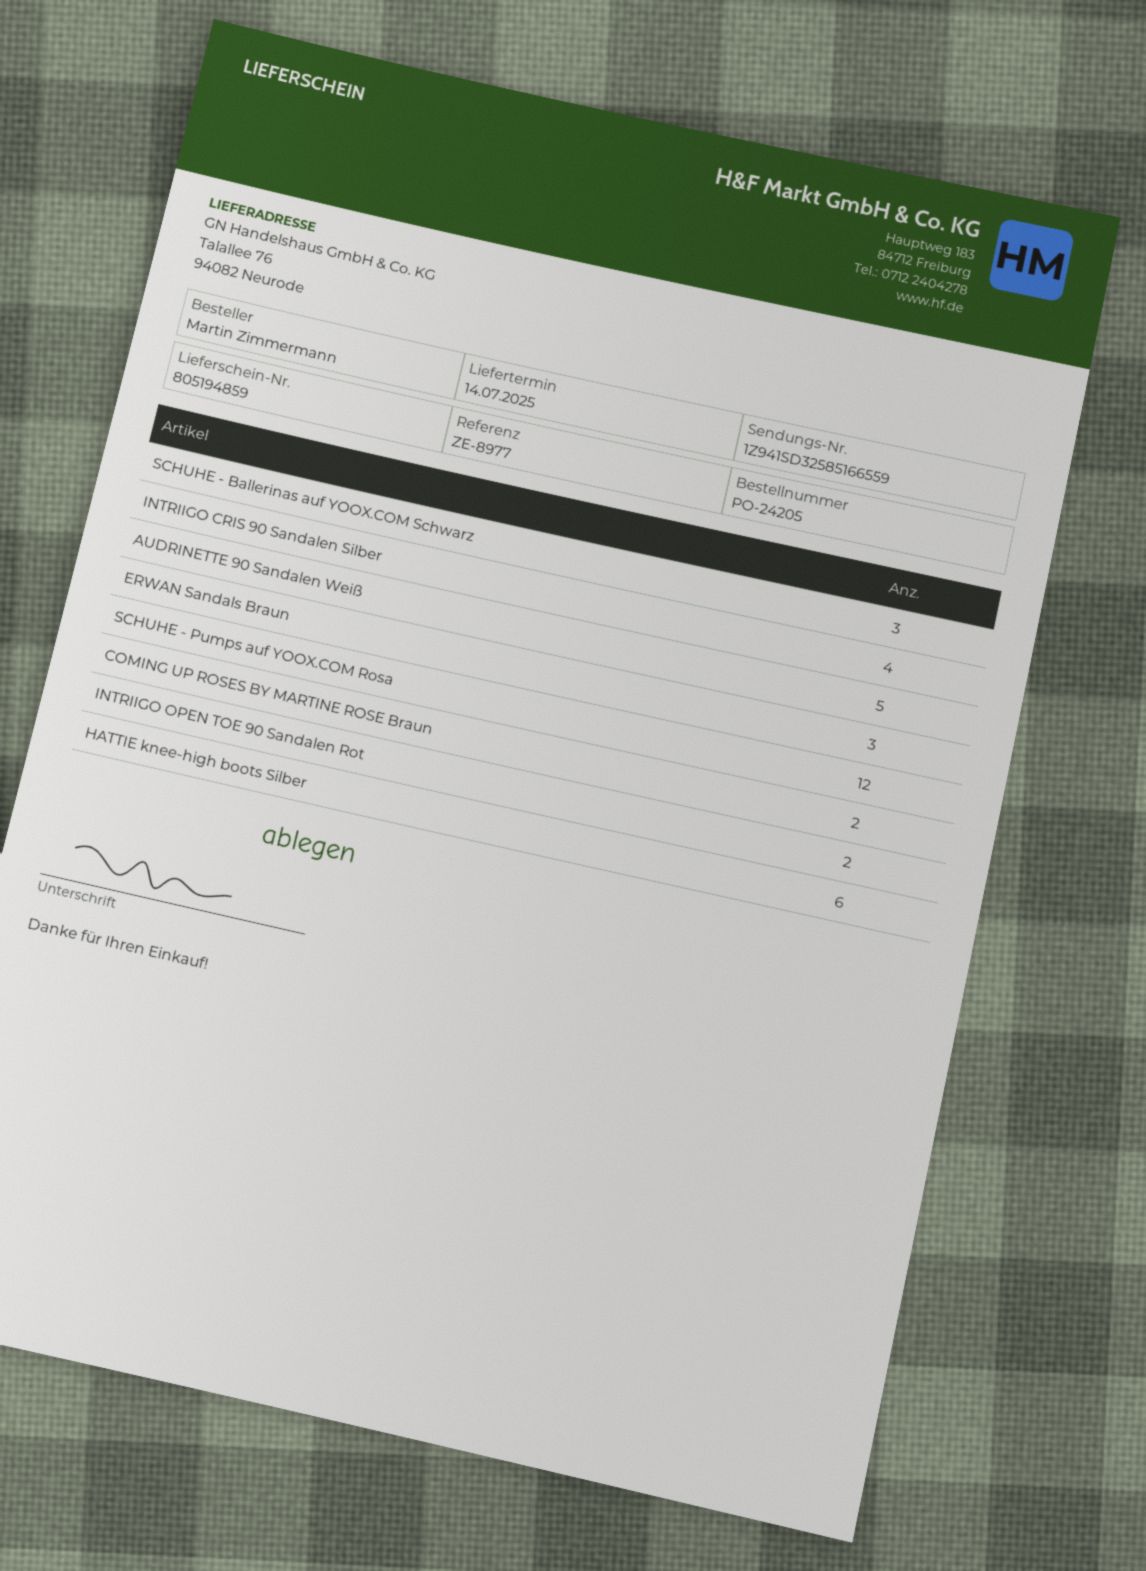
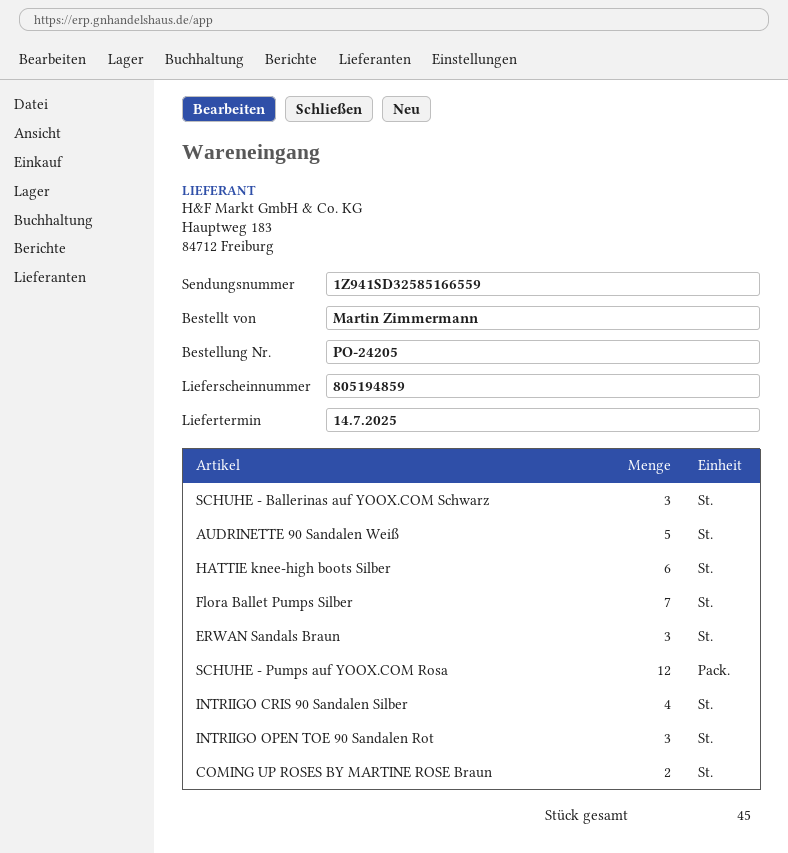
INTRIIGO OPEN TOE 90 Sandalen Rot: 2 -> 3
Flora Ballet Pumps Silber: none -> 7

